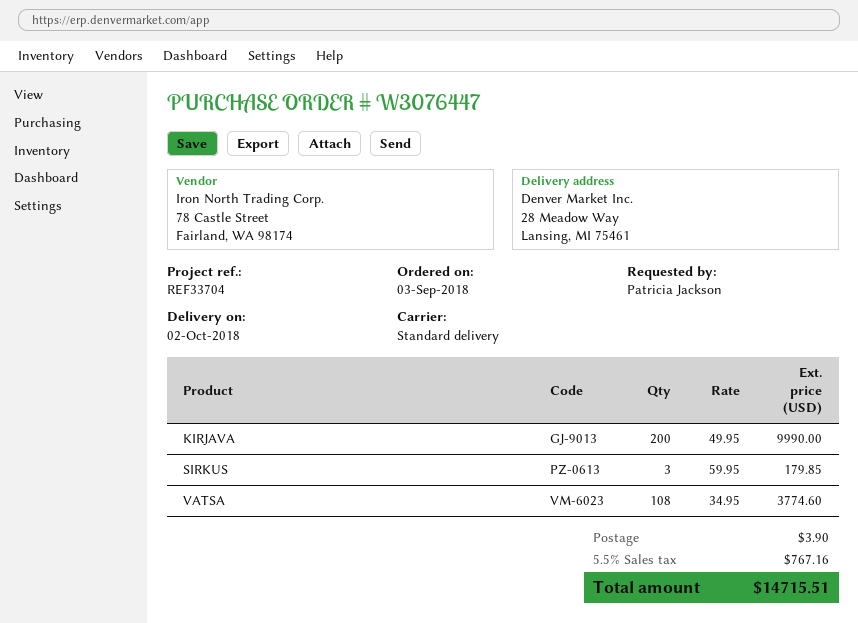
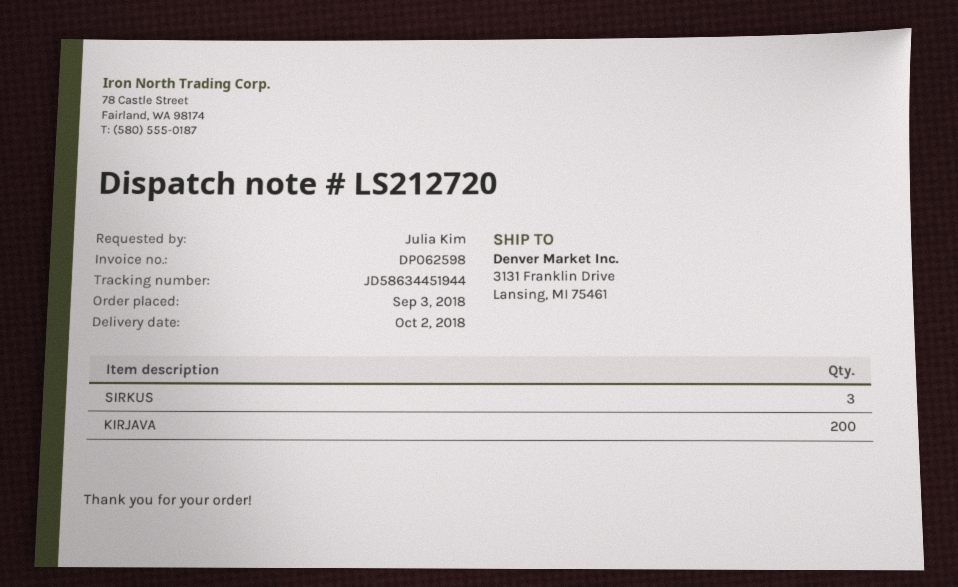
ordered by: Patricia Jackson -> Julia Kim
ship to: 28 Meadow Way, Lansing, MI 75461 -> 3131 Franklin Drive, Lansing, MI 75461
VATSA: 108 -> none

